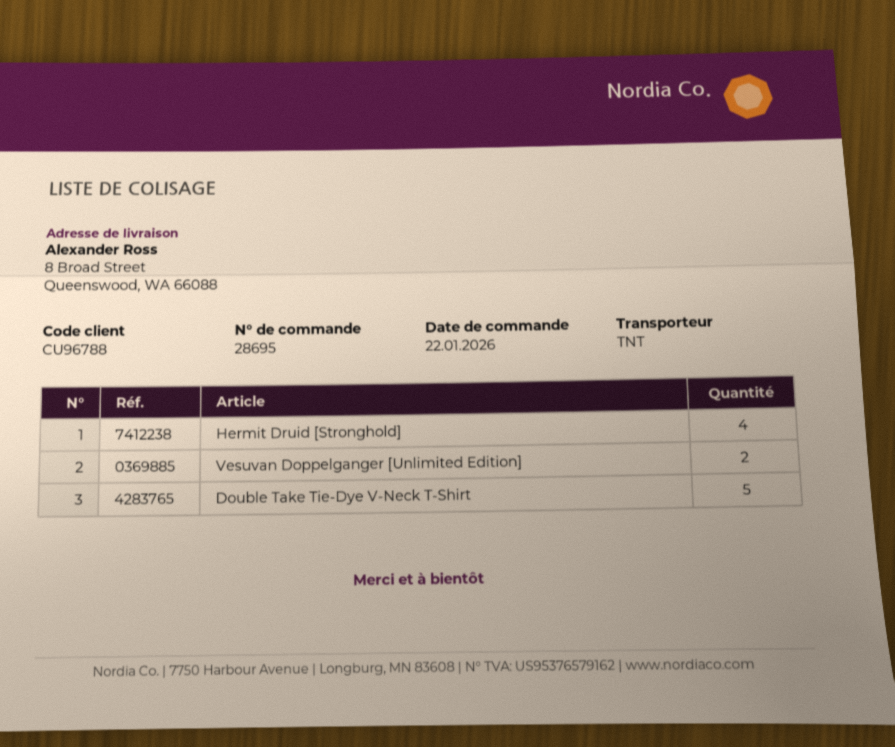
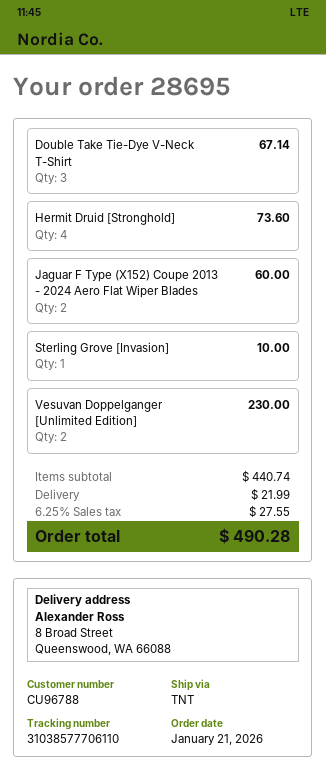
order date: 2026-01-22 -> 2026-01-21
Double Take Tie-Dye V-Neck T-Shirt: 5 -> 3
Jaguar F Type (X152) Coupe 2013 - 2024 Aero Flat Wiper Blades: none -> 2
Sterling Grove [Invasion]: none -> 1

